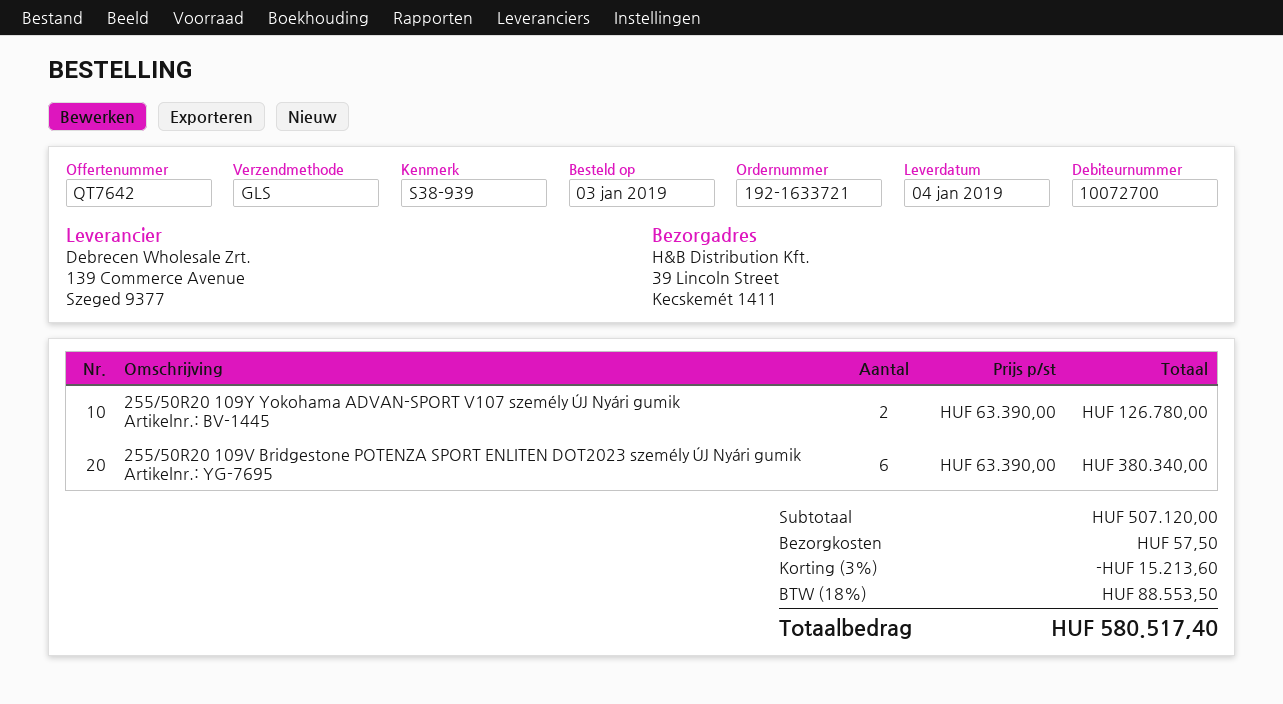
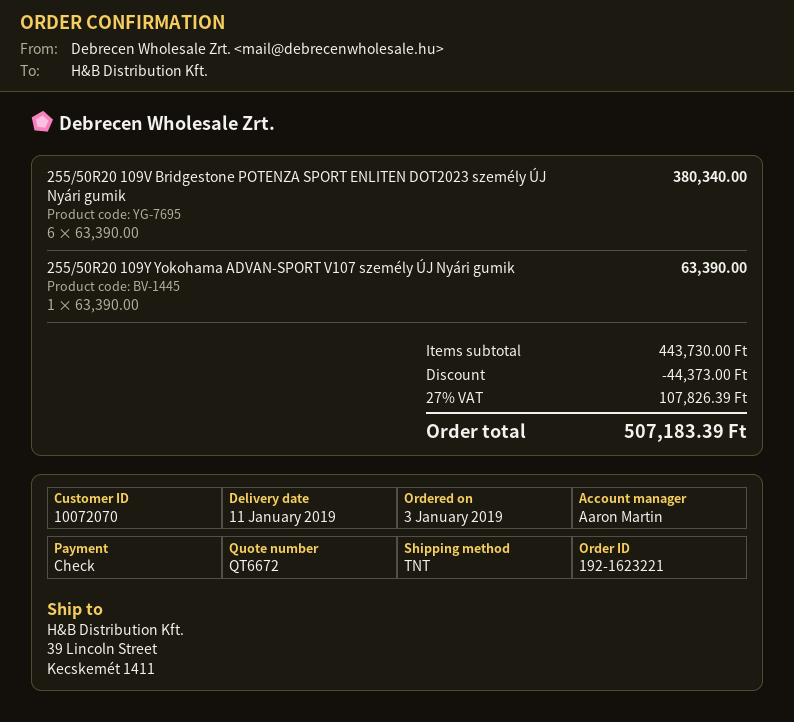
quote number: QT7642 -> QT6672
order number: 192-1633721 -> 192-1623221
delivery date: 2019-01-04 -> 2019-01-11
customer number: 10072700 -> 10072070
shipping method: GLS -> TNT
255/50R20 109Y Yokohama ADVAN-SPORT V107 személy ÚJ Nyári gumik: 2 x 63390.00 = 126780.00 -> 1 x 63390.00 = 63390.00
subtotal: 507120.00 -> 443730.00
discount: 15213.60 -> 44373.00
shipping: 57.50 -> none
tax: 18% = 88553.50 -> 27% = 107826.39
total: 580517.40 -> 507183.39

